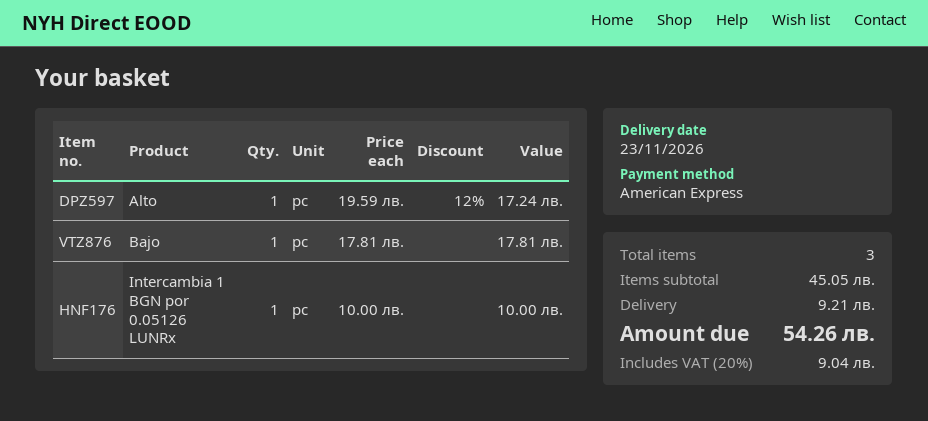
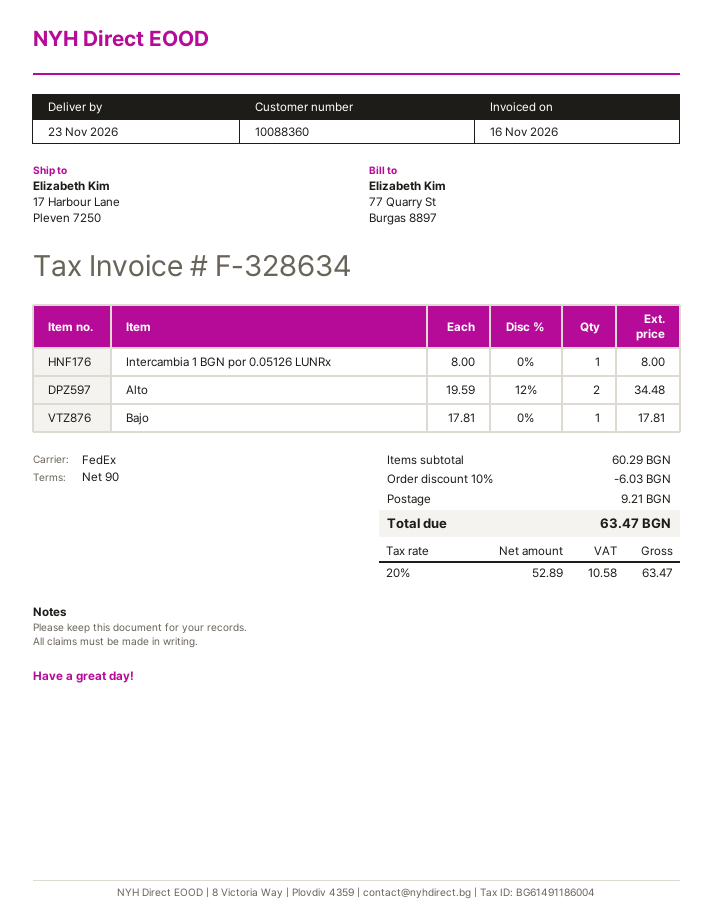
Alto: 1 x 19.59 - 12% = 17.24 -> 2 x 19.59 - 12% = 34.48
Intercambia 1 BGN por 0.05126 LUNRx: 1 x 10.00 = 10.00 -> 1 x 8.00 = 8.00
subtotal: 45.05 -> 60.29
discount: none -> 10% = 6.03
tax: 20% = 9.04 -> 20% = 10.58
total: 54.26 -> 63.47

